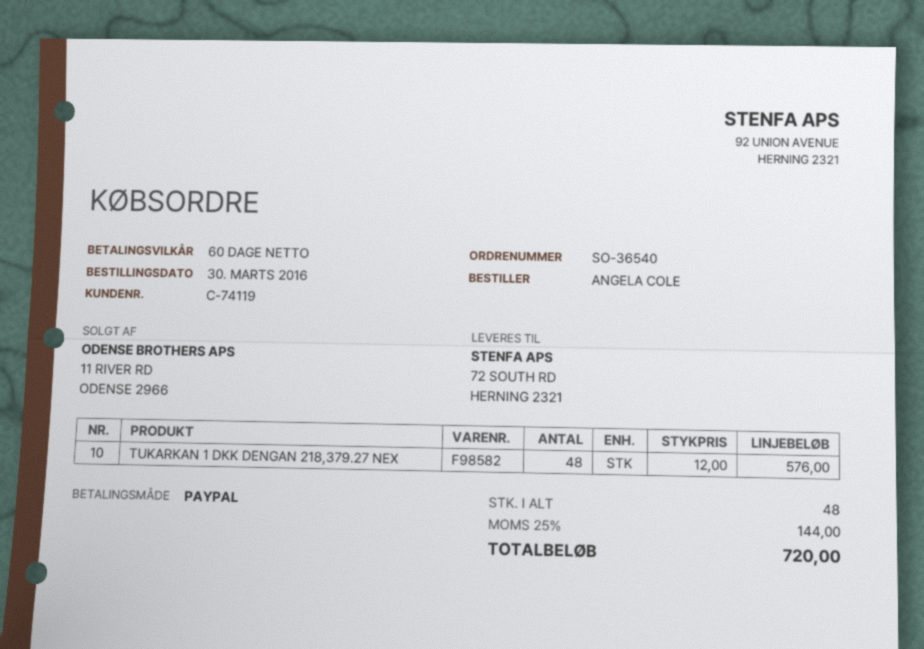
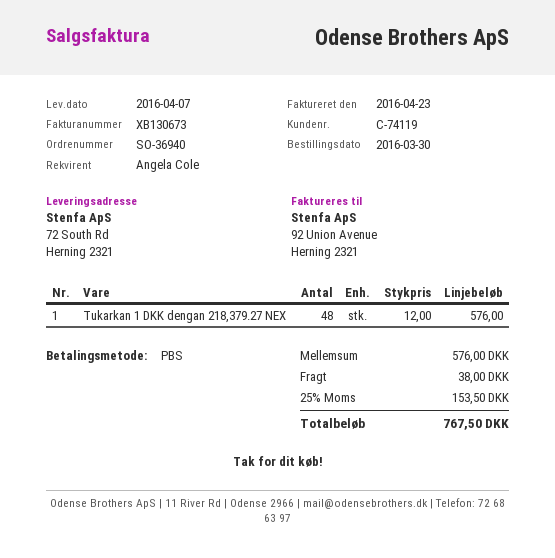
order number: SO-36540 -> SO-36940
payment method: PayPal -> direct debit
shipping: none -> 38.00
tax: 25% = 144.00 -> 25% = 153.50
total: 720.00 -> 767.50

